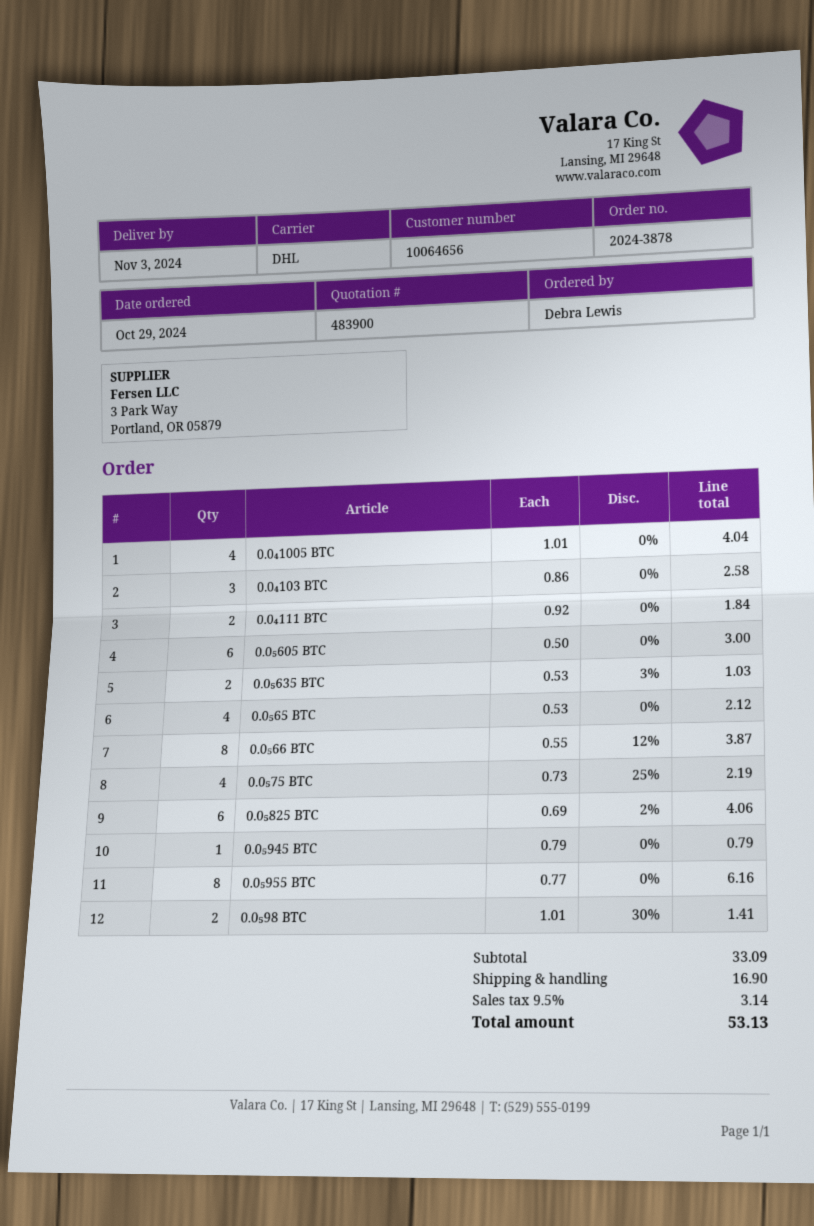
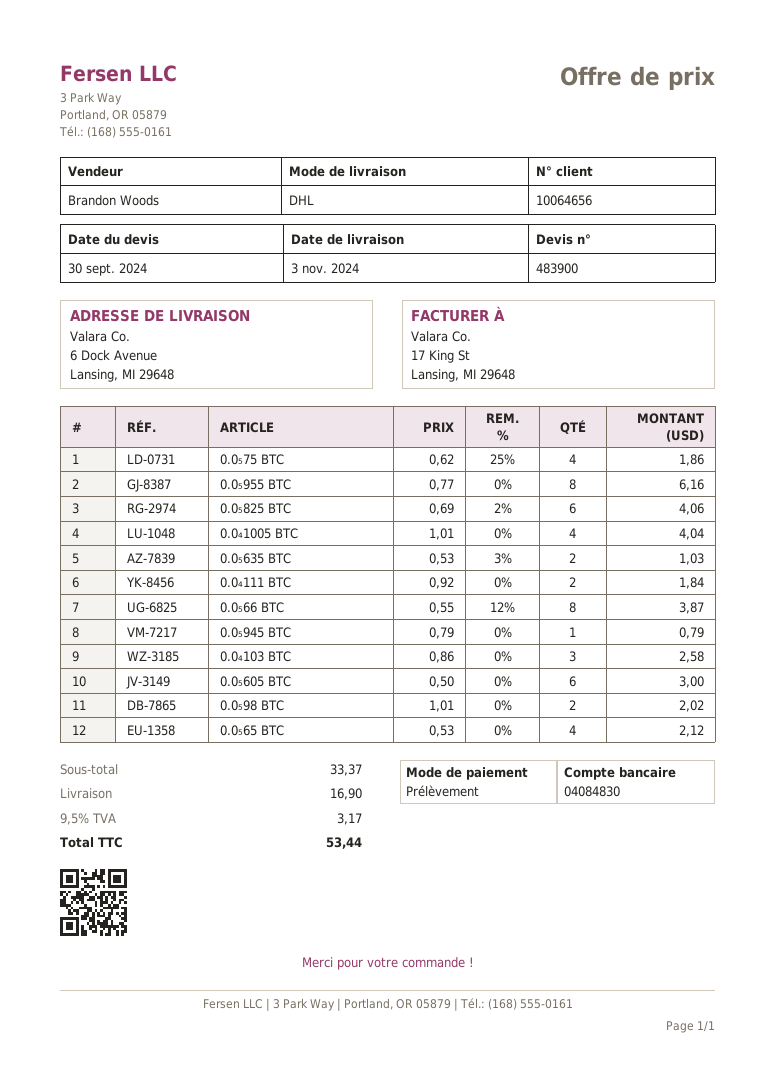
0.0₅75 BTC: 4 x 0.73 - 25% = 2.19 -> 4 x 0.62 - 25% = 1.86
0.0₅98 BTC: 2 x 1.01 - 30% = 1.41 -> 2 x 1.01 = 2.02
subtotal: 33.09 -> 33.37
tax: 9.5% = 3.14 -> 9.5% = 3.17
total: 53.13 -> 53.44

